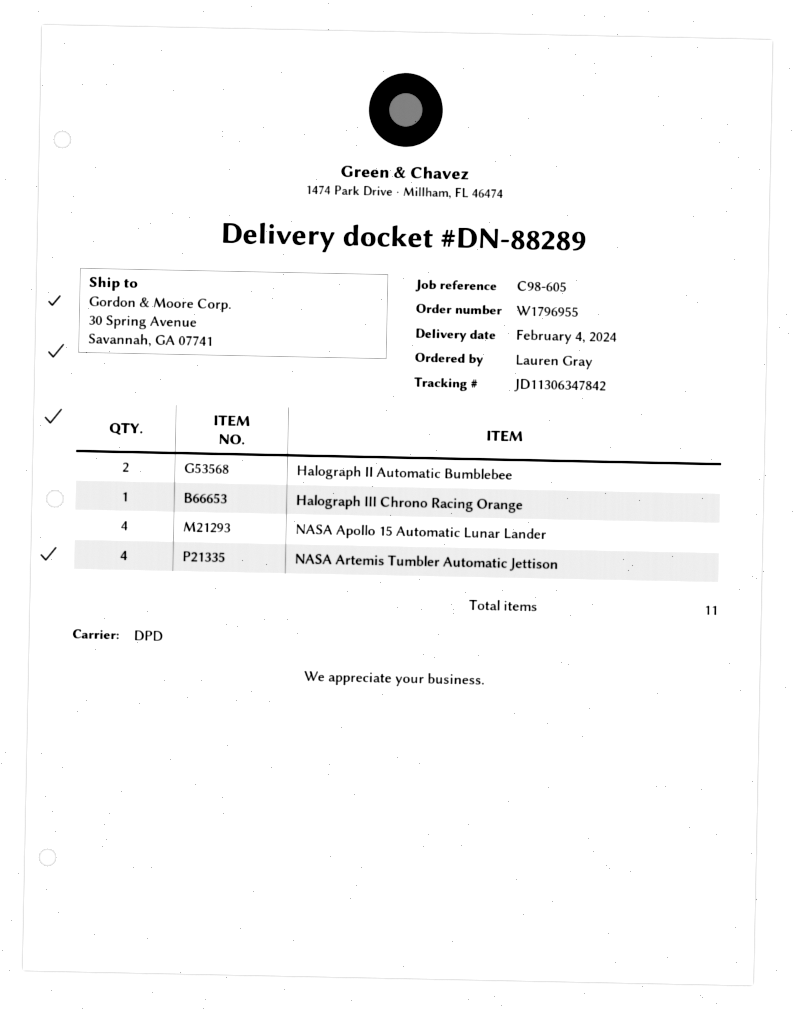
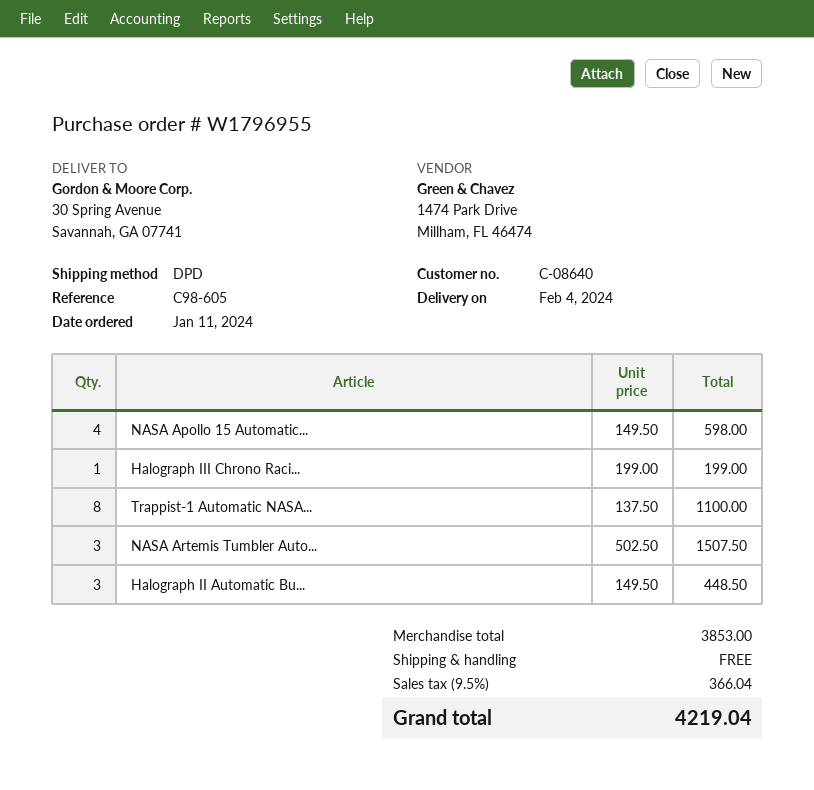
Halograph II Automatic Bumblebee: 2 -> 3
NASA Artemis Tumbler Automatic Jettison: 4 -> 3
Trappist-1 Automatic NASA...: none -> 8

